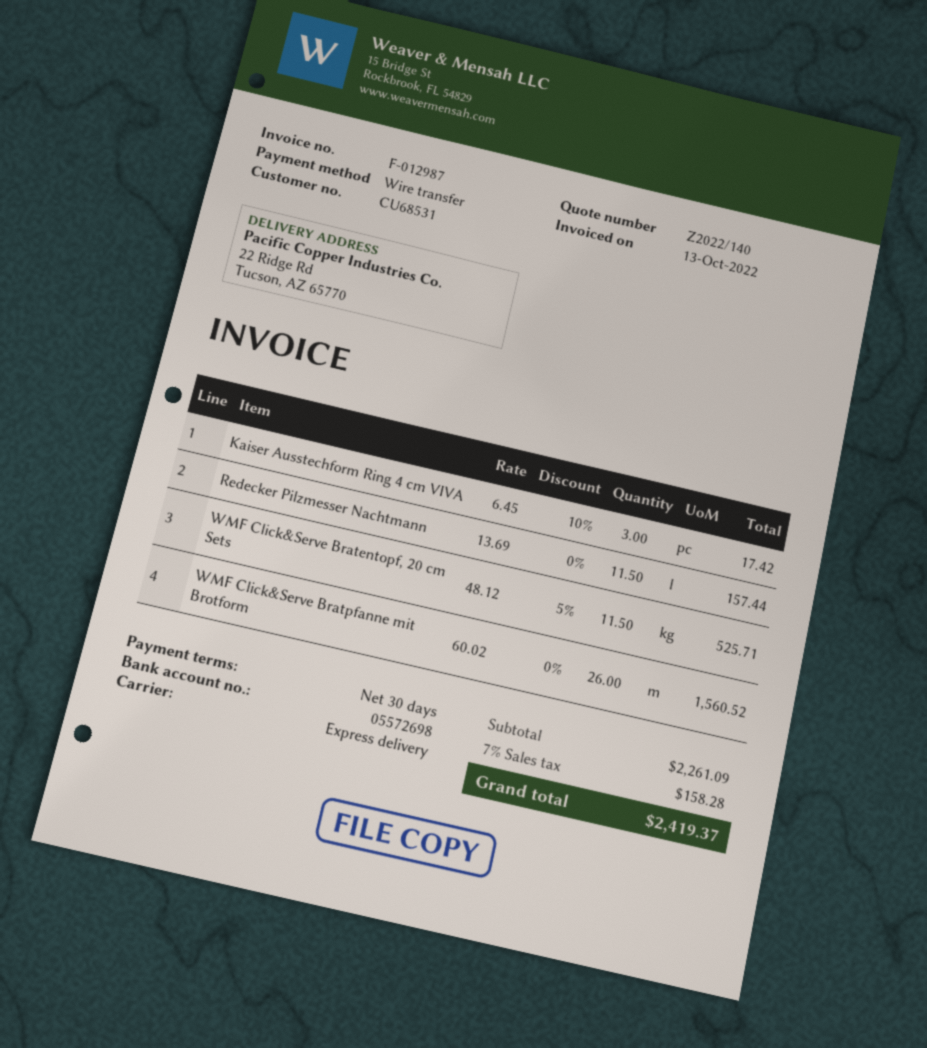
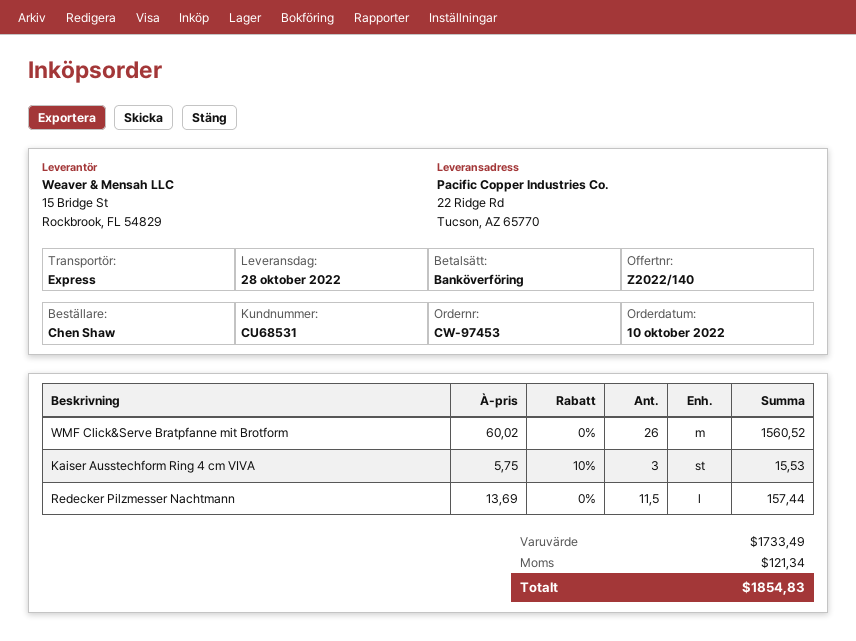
Kaiser Ausstechform Ring 4 cm VIVA: 3 x 6.45 - 10% = 17.42 -> 3 x 5.75 - 10% = 15.53
WMF Click&Serve Bratentopf, 20 cm Sets: 11.5 x 48.12 - 5% = 525.71 -> none
subtotal: 2261.09 -> 1733.49
tax: 158.28 -> 121.34
total: 2419.37 -> 1854.83

